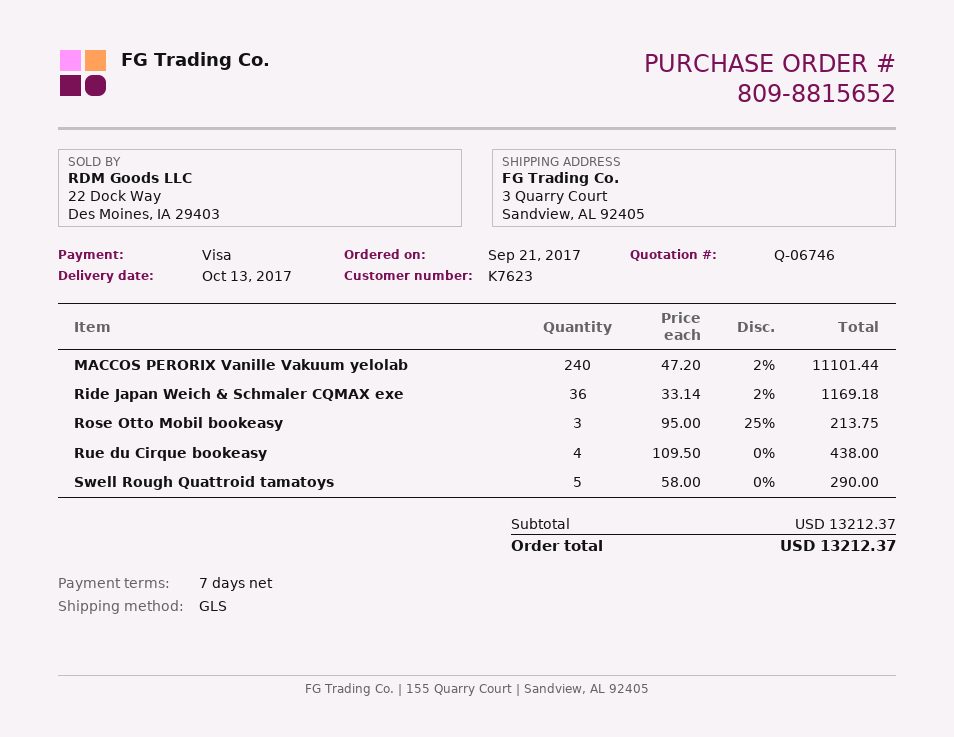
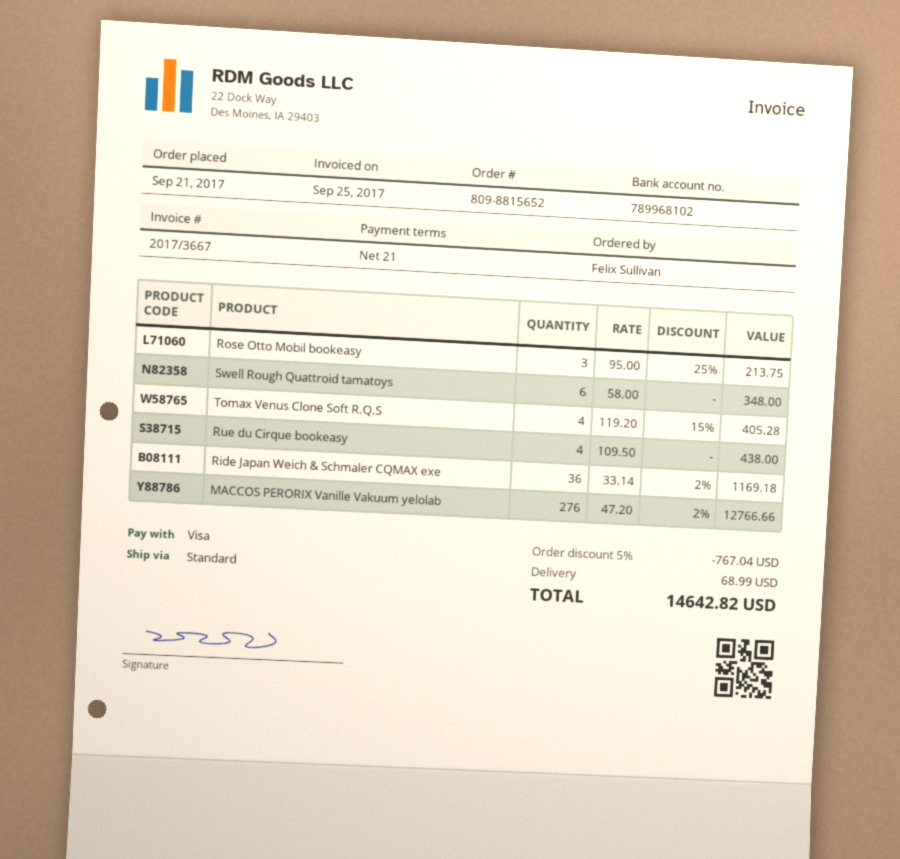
payment terms: 7 days -> 21 days
shipping method: GLS -> standard
MACCOS PERORIX Vanille Vakuum yelolab: 240 x 47.20 - 2% = 11101.44 -> 276 x 47.20 - 2% = 12766.66
Swell Rough Quattroid tamatoys: 5 x 58.00 = 290.00 -> 6 x 58.00 = 348.00
Tomax Venus Clone Soft R.Q.S: none -> 4 x 119.20 - 15% = 405.28
discount: none -> 5% = 767.04
shipping: none -> 68.99
total: 13212.37 -> 14642.82

